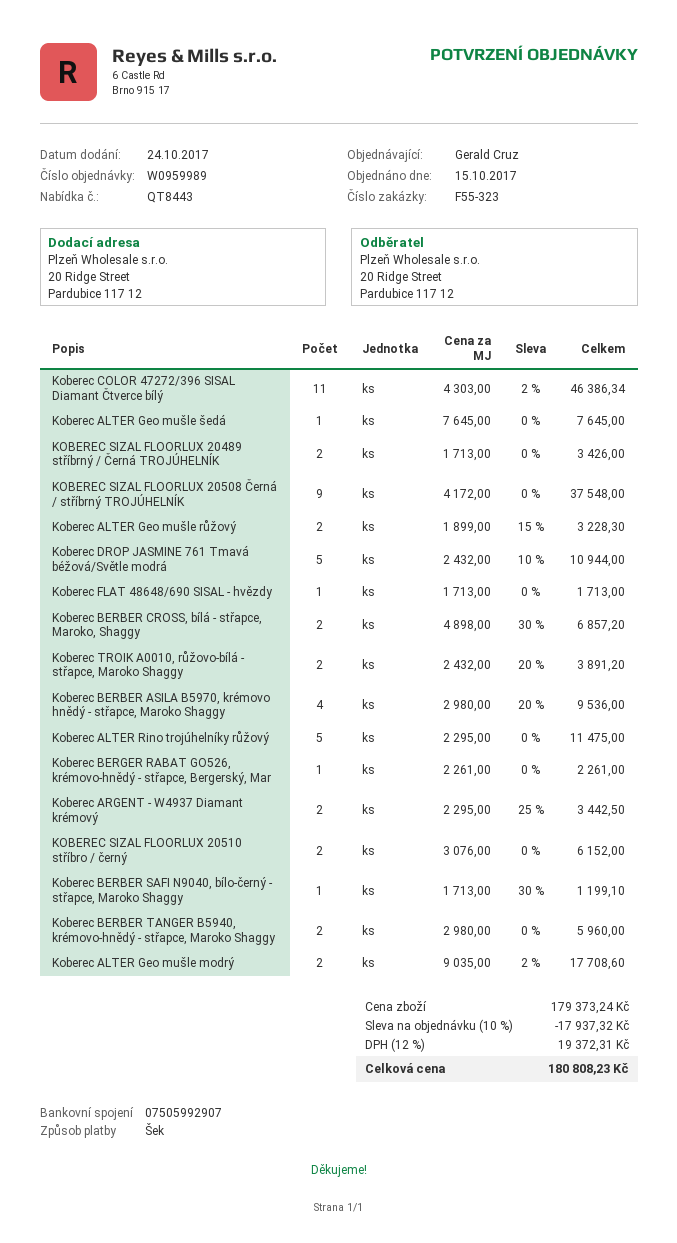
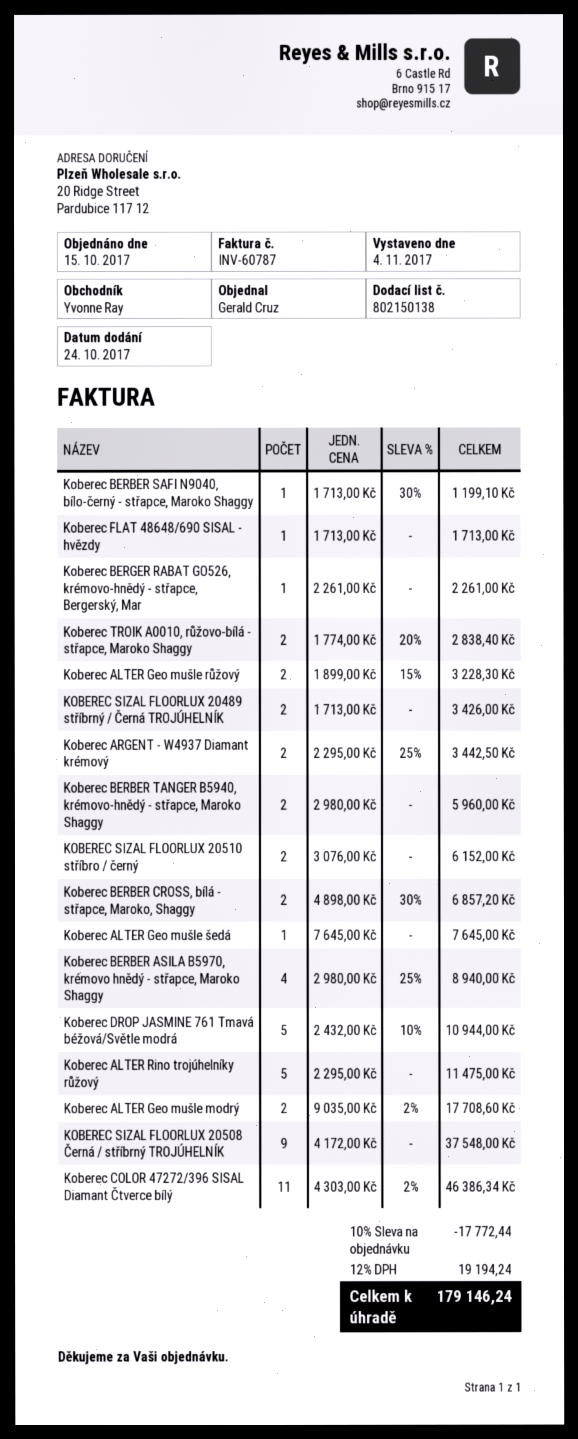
Koberec TROIK A0010, růžovo-bílá - střapce, Maroko Shaggy: 2 x 2432.00 - 20% = 3891.20 -> 2 x 1774.00 - 20% = 2838.40
Koberec BERBER ASILA B5970, krémovo hnědý - střapce, Maroko Shaggy: 4 x 2980.00 - 20% = 9536.00 -> 4 x 2980.00 - 25% = 8940.00
discount: 10% = 17937.32 -> 10% = 17772.44
tax: 12% = 19372.31 -> 12% = 19194.24
total: 180808.23 -> 179146.24

